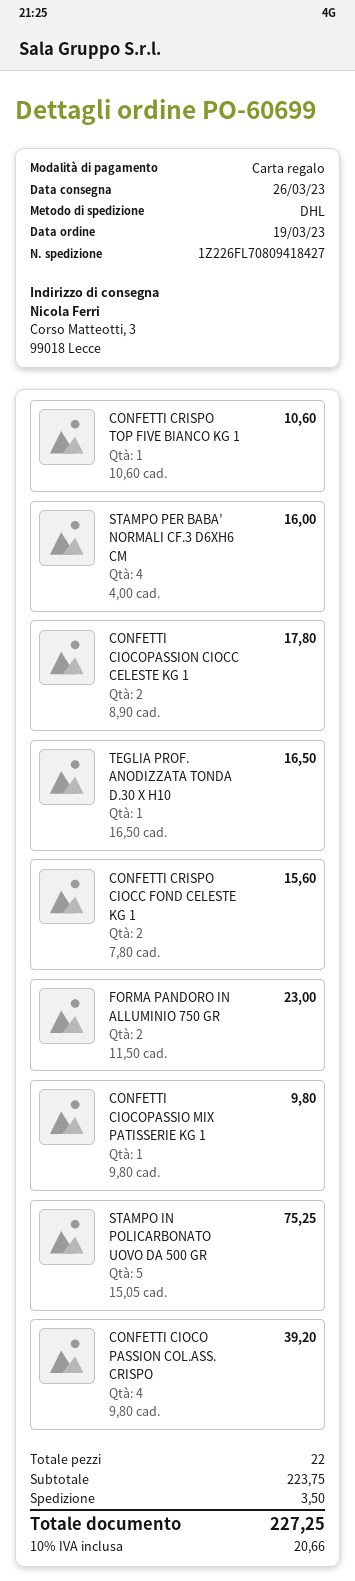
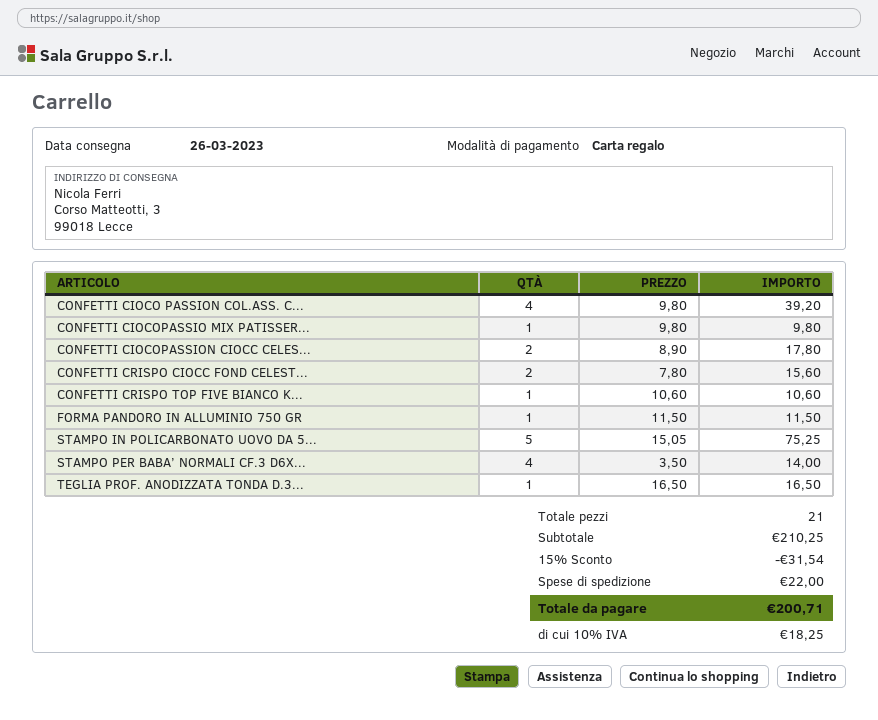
STAMPO PER BABA’ NORMALI CF.3 D6XH6 CM: 4 x 4.00 = 16.00 -> 4 x 3.50 = 14.00
FORMA PANDORO IN ALLUMINIO 750 GR: 2 x 11.50 = 23.00 -> 1 x 11.50 = 11.50
total quantity: 22 -> 21
subtotal: 223.75 -> 210.25
discount: none -> 15% = 31.54
shipping: 3.50 -> 22.00
tax: 10% = 20.66 -> 10% = 18.25
total: 227.25 -> 200.71

